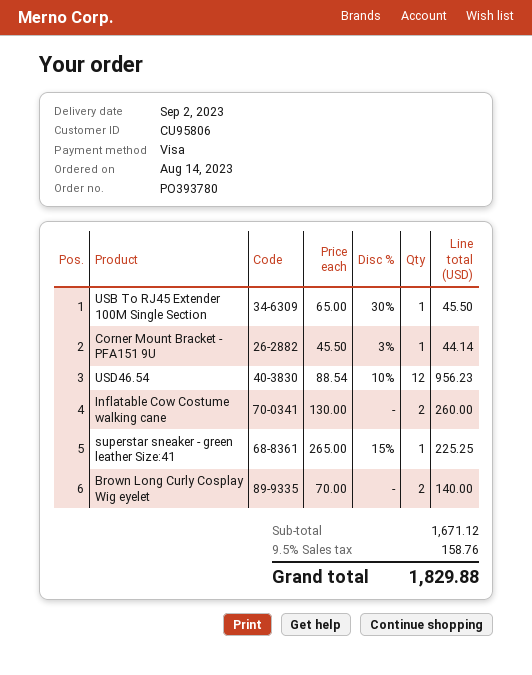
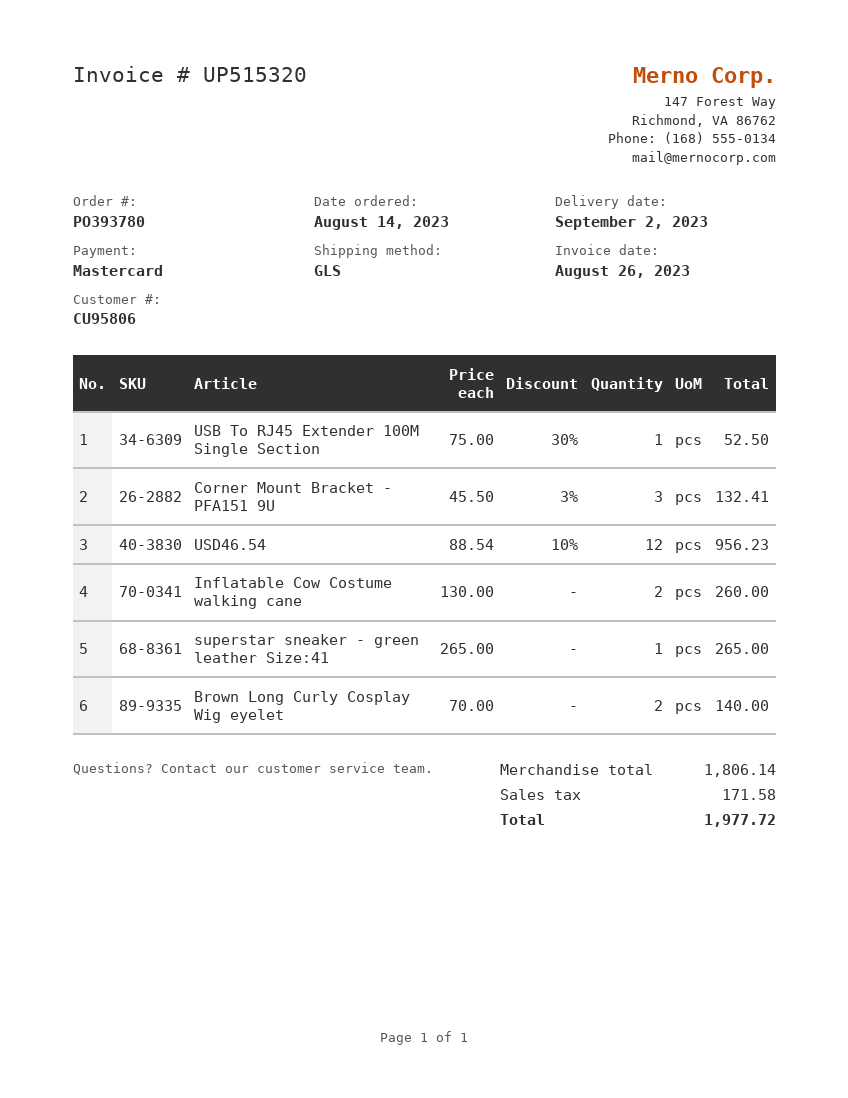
payment method: Visa -> Mastercard
USB To RJ45 Extender 100M Single Section: 1 x 65.00 - 30% = 45.50 -> 1 x 75.00 - 30% = 52.50
Corner Mount Bracket - PFA151 9U: 1 x 45.50 - 3% = 44.14 -> 3 x 45.50 - 3% = 132.41
superstar sneaker - green leather Size:41: 1 x 265.00 - 15% = 225.25 -> 1 x 265.00 = 265.00
subtotal: 1671.12 -> 1806.14
tax: 158.76 -> 171.58
total: 1829.88 -> 1977.72

